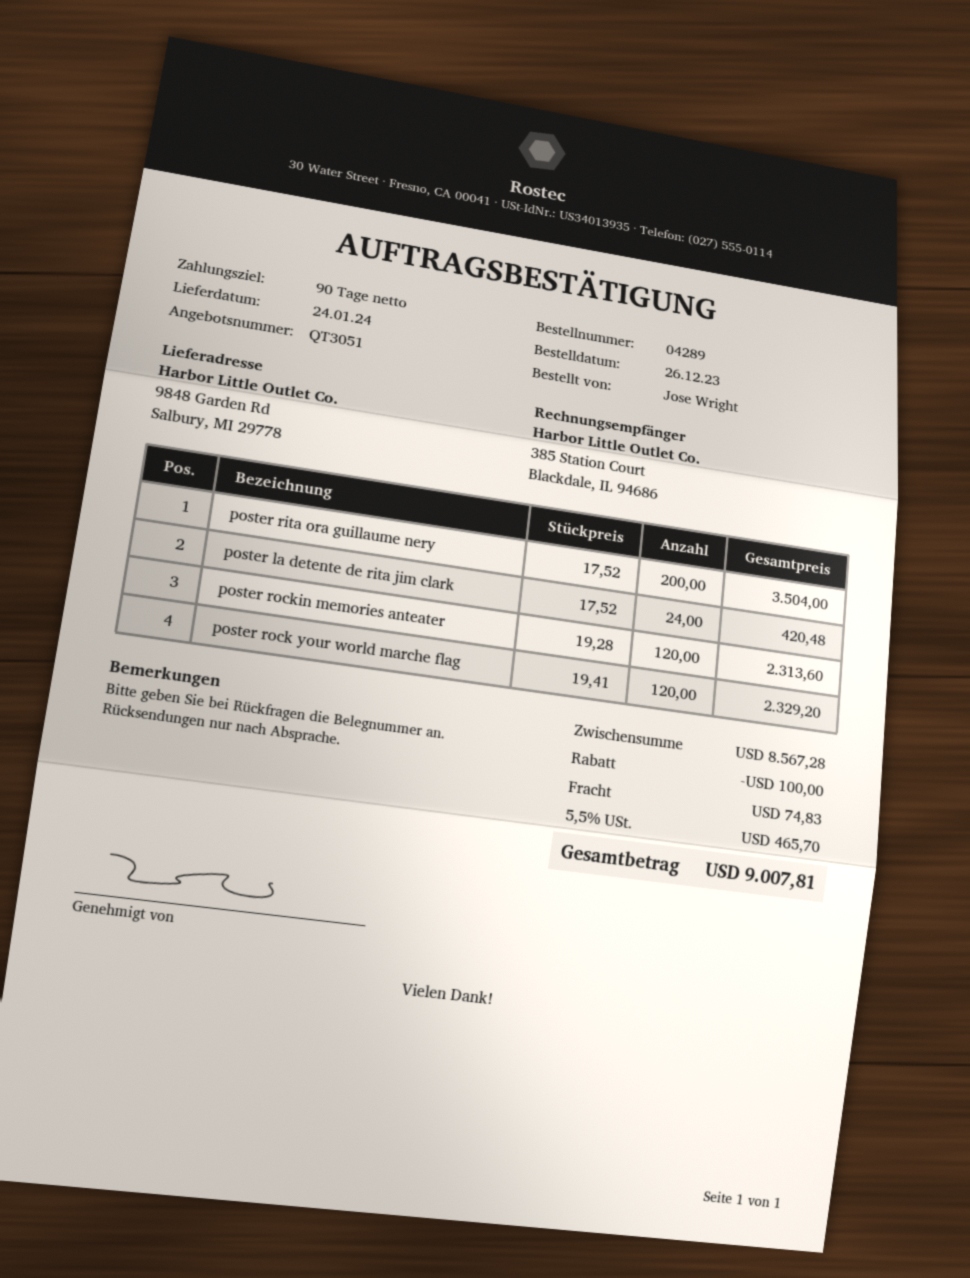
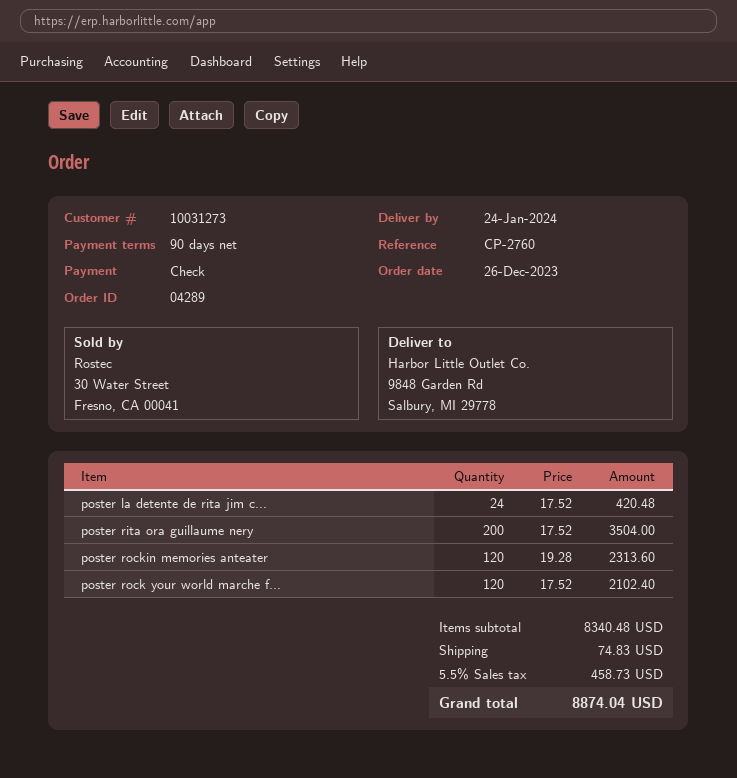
poster rock your world marche flag: 120 x 19.41 = 2329.20 -> 120 x 17.52 = 2102.40
subtotal: 8567.28 -> 8340.48
discount: 100.00 -> none
tax: 5.5% = 465.70 -> 5.5% = 458.73
total: 9007.81 -> 8874.04

